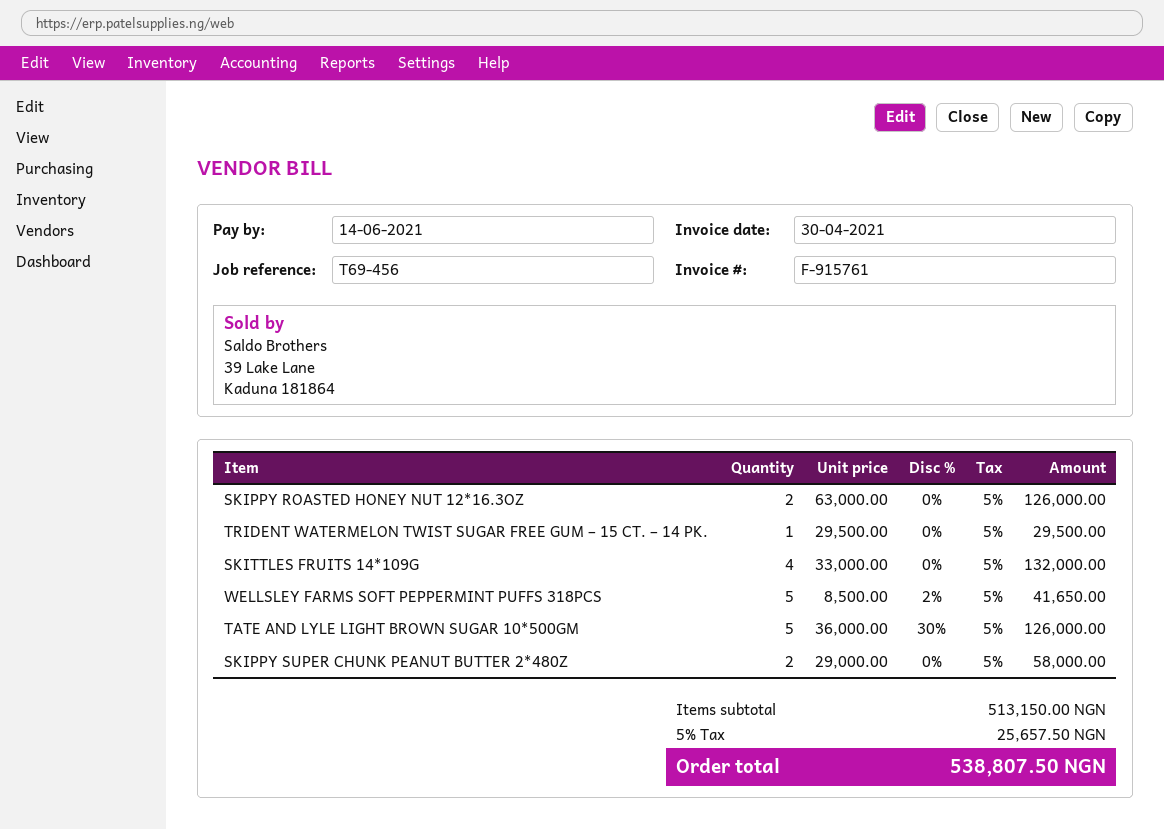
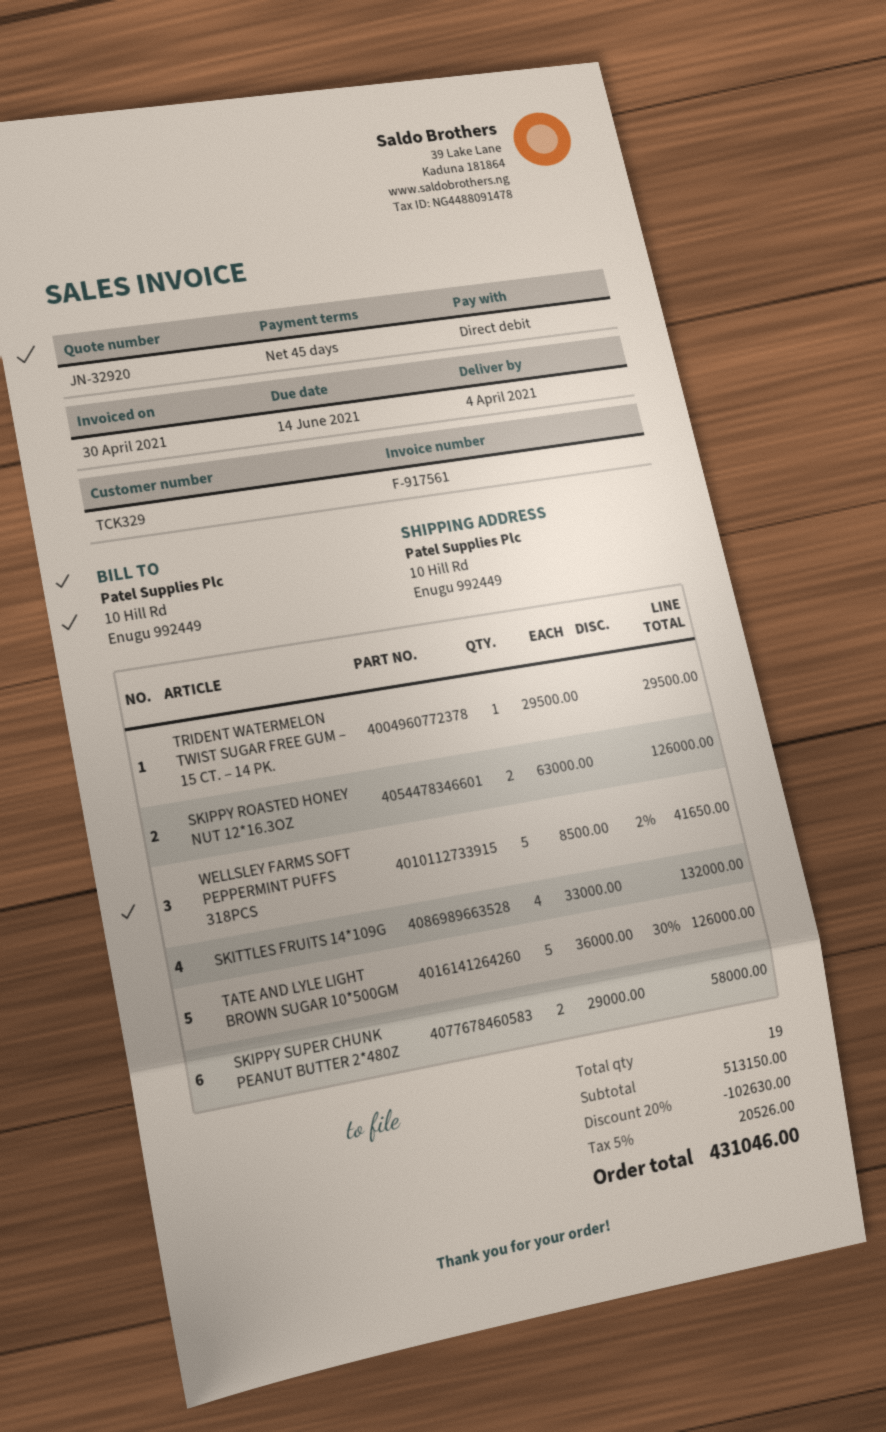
invoice number: F-915761 -> F-917561
discount: none -> 20% = 102630.00
tax: 5% = 25657.50 -> 5% = 20526.00
total: 538807.50 -> 431046.00

